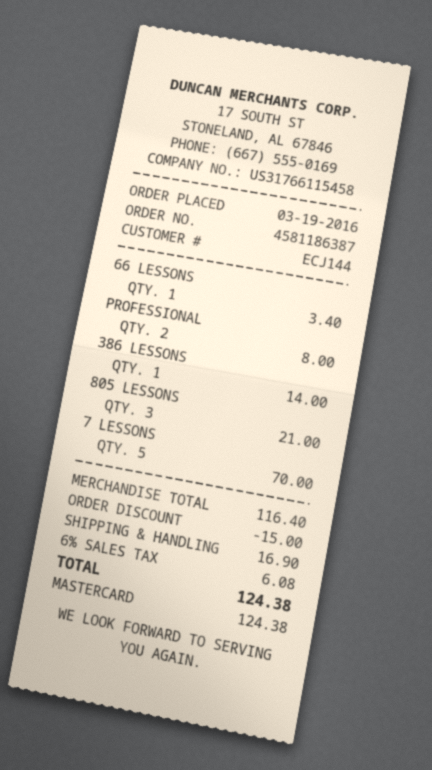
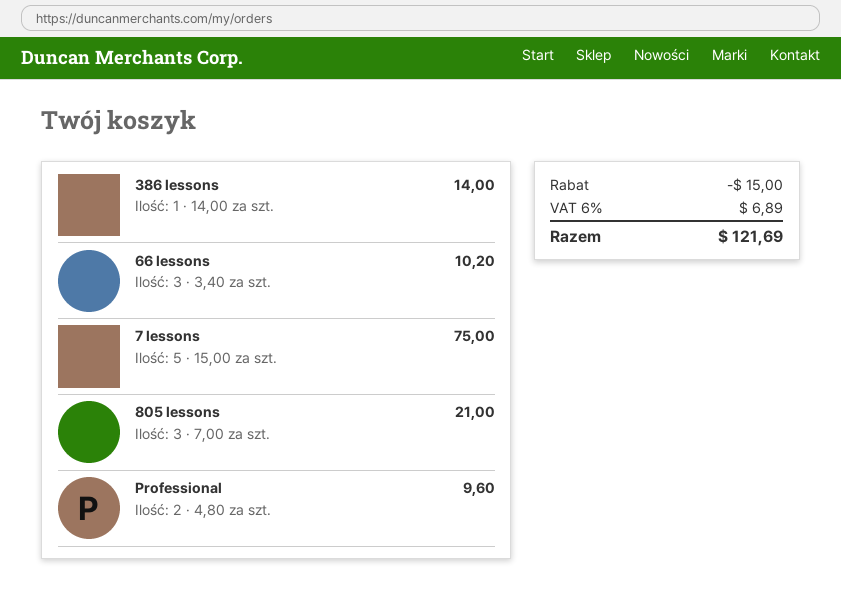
66 LESSONS: 1 for 3.40 -> 3 for 10.20
PROFESSIONAL: 2 for 8.00 -> 2 for 9.60
7 LESSONS: 5 for 70.00 -> 5 for 75.00
shipping: 16.90 -> none
tax: 6% = 6.08 -> 6% = 6.89
total: 124.38 -> 121.69

